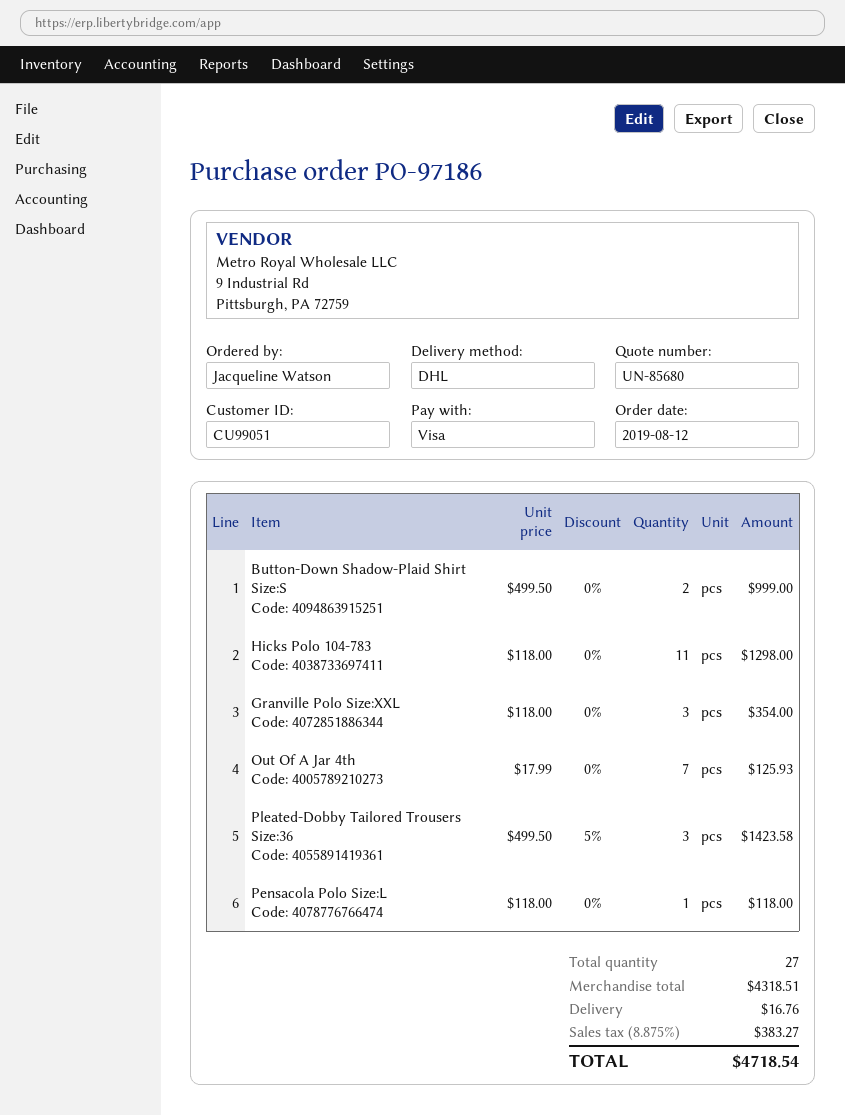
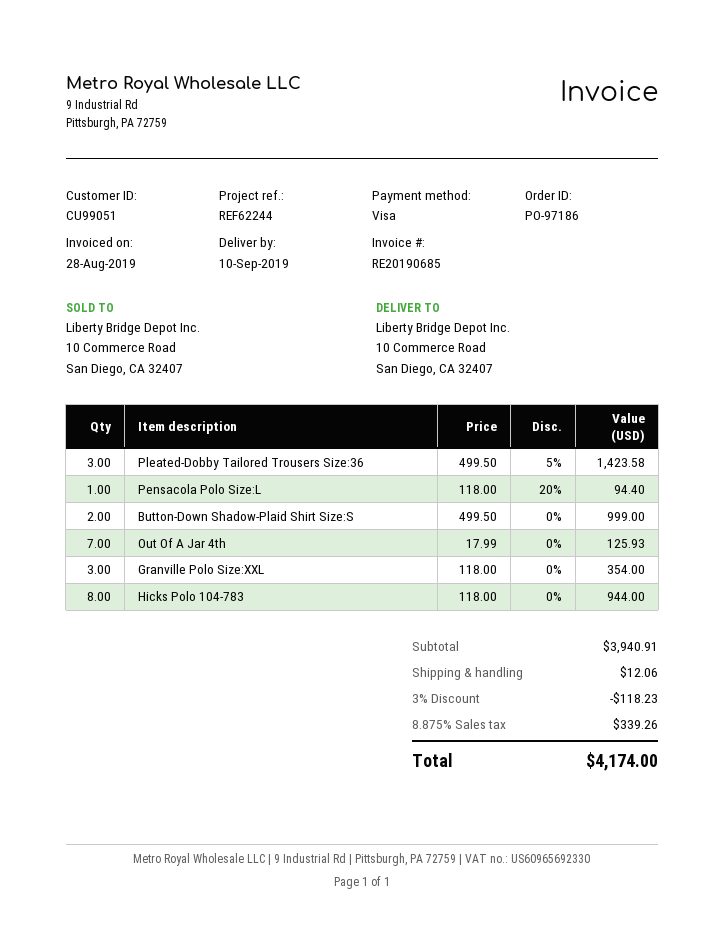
Hicks Polo 104-783: 11 x 118.00 = 1298.00 -> 8 x 118.00 = 944.00
Pensacola Polo Size:L: 1 x 118.00 = 118.00 -> 1 x 118.00 - 20% = 94.40
subtotal: 4318.51 -> 3940.91
discount: none -> 3% = 118.23
shipping: 16.76 -> 12.06
tax: 8.875% = 383.27 -> 8.875% = 339.26
total: 4718.54 -> 4174.00

